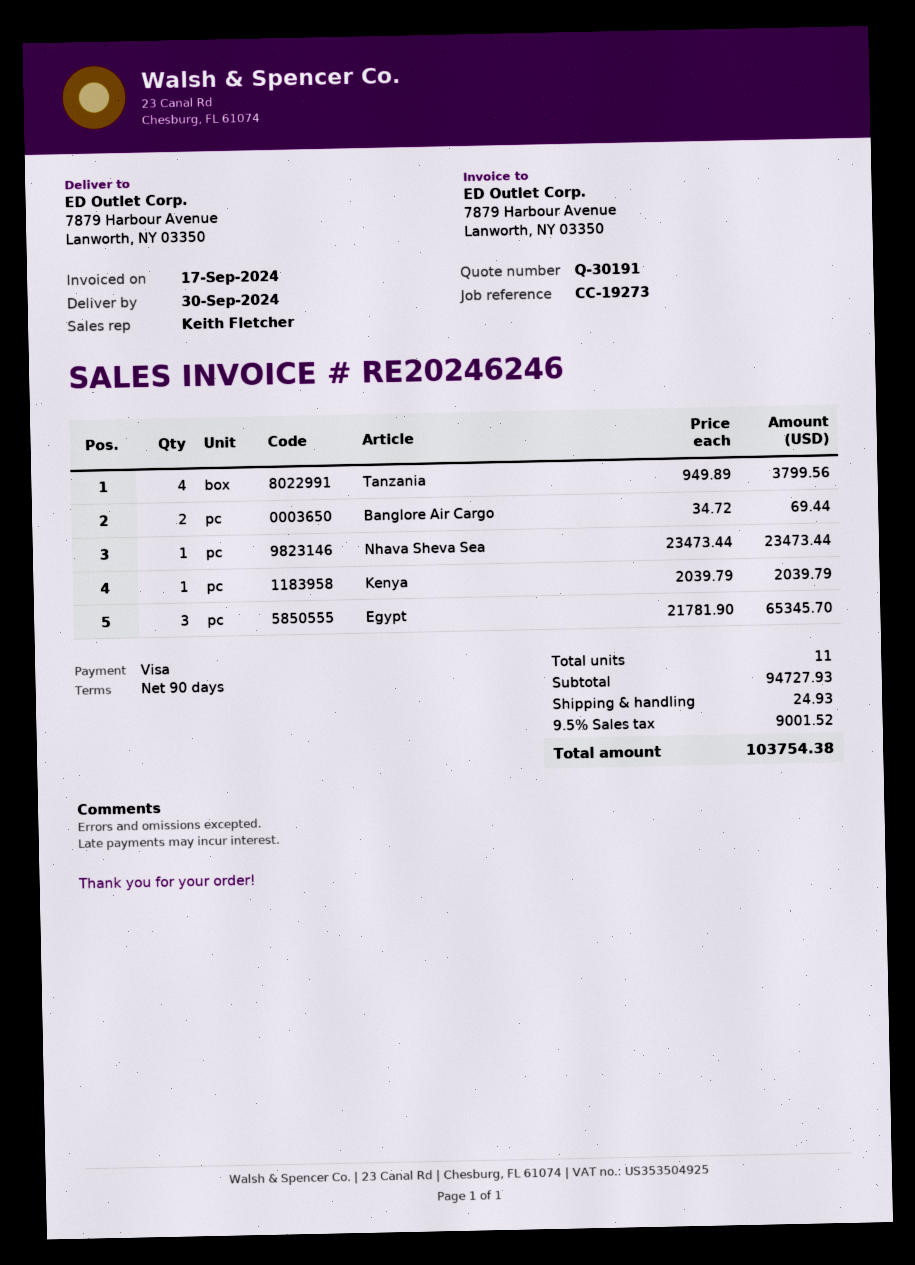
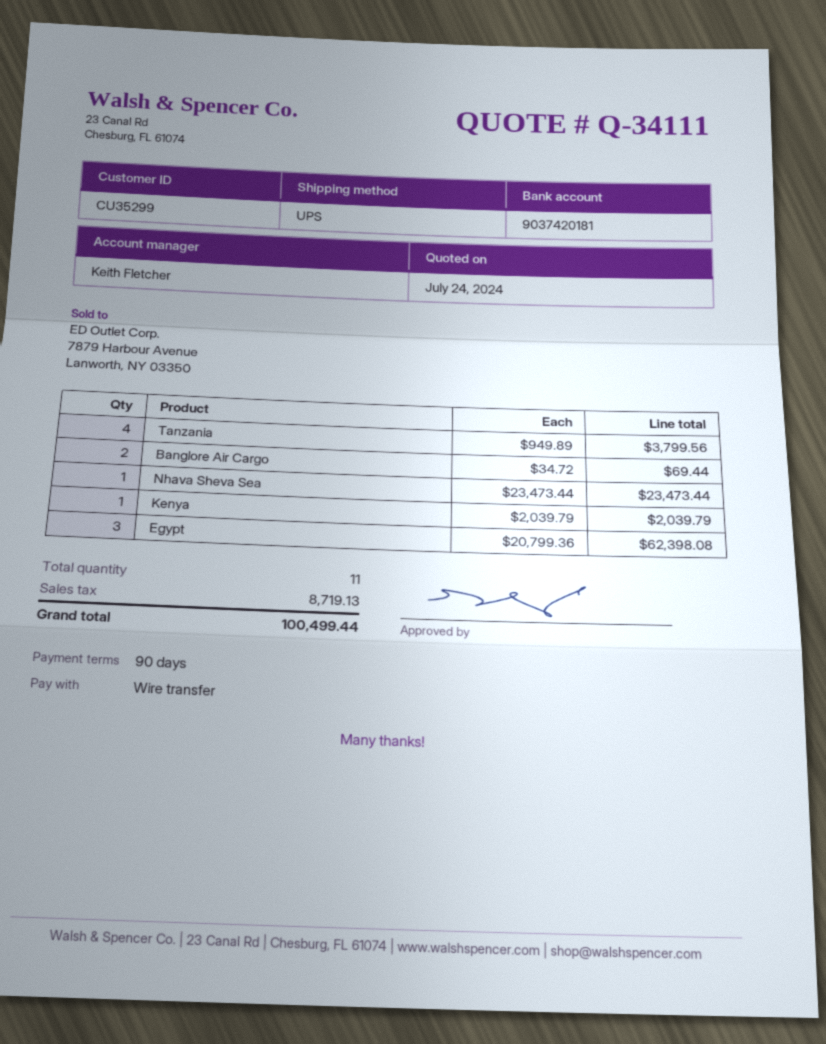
quote number: Q-30191 -> Q-34111
payment method: Visa -> bank transfer
Egypt: 3 x 21781.90 = 65345.70 -> 3 x 20799.36 = 62398.08
shipping: 24.93 -> none
tax: 9001.52 -> 8719.13
total: 103754.38 -> 100499.44

